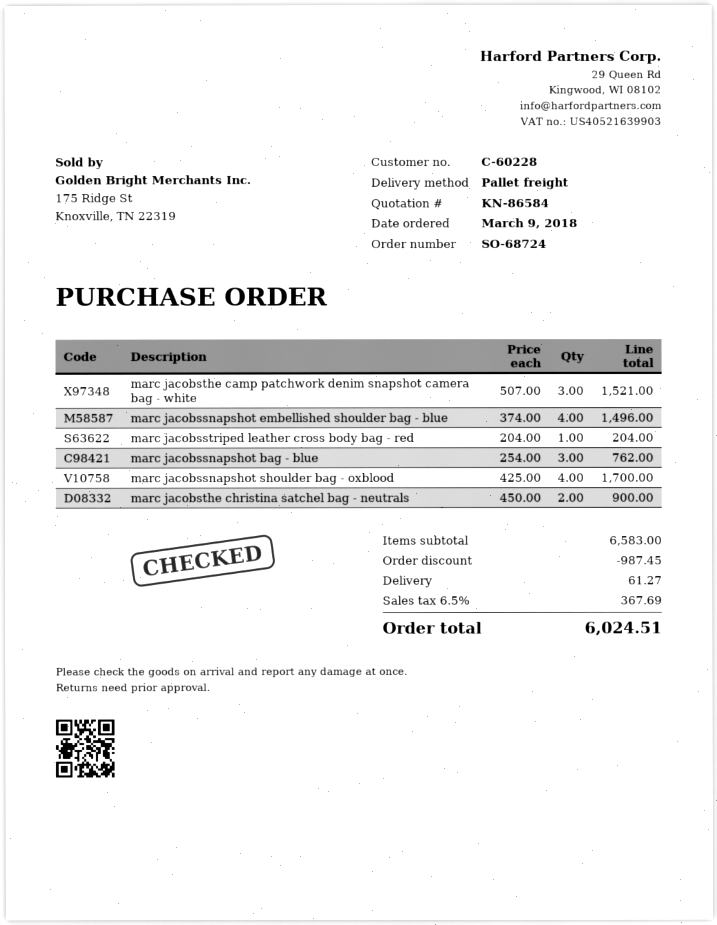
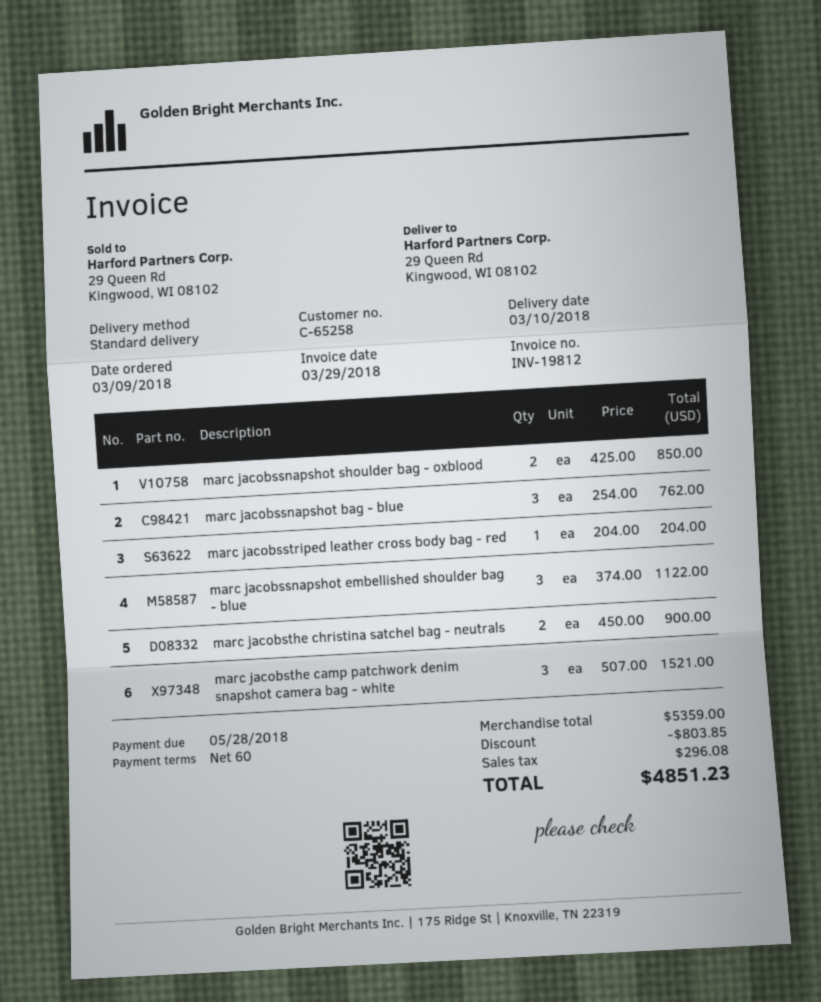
customer number: C-60228 -> C-65258
shipping method: pallet freight -> standard
marc jacobssnapshot embellished shoulder bag - blue: 4 x 374.00 = 1496.00 -> 3 x 374.00 = 1122.00
marc jacobssnapshot shoulder bag - oxblood: 4 x 425.00 = 1700.00 -> 2 x 425.00 = 850.00
subtotal: 6583.00 -> 5359.00
discount: 987.45 -> 803.85
shipping: 61.27 -> none
tax: 367.69 -> 296.08
total: 6024.51 -> 4851.23

